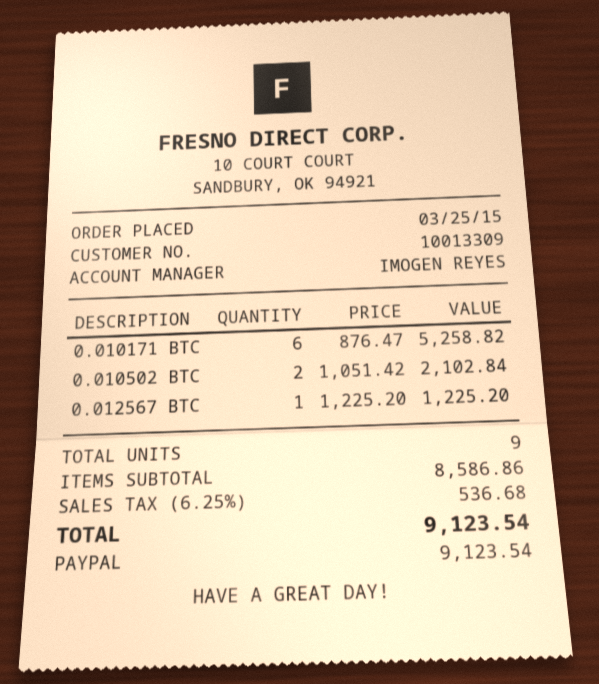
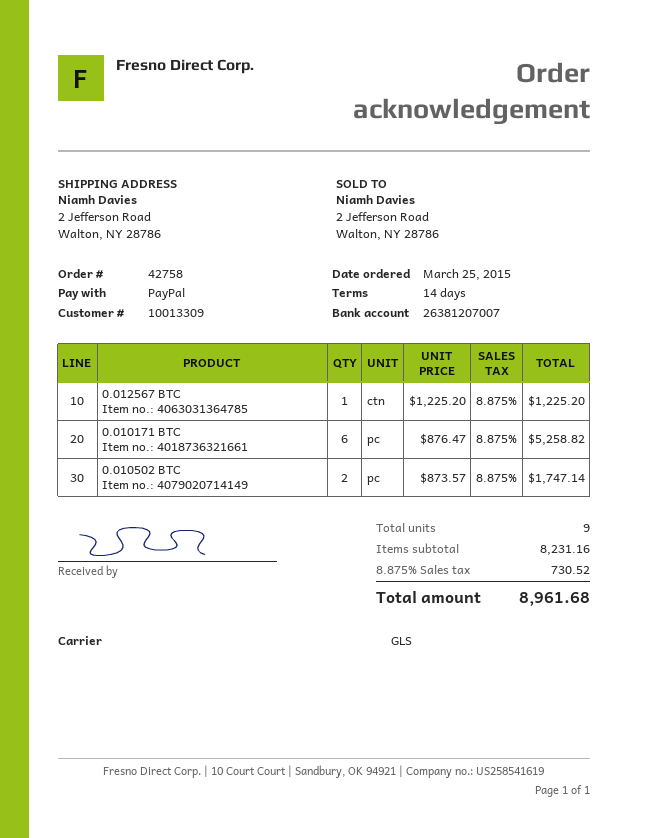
0.010502 BTC: 2 x 1051.42 = 2102.84 -> 2 x 873.57 = 1747.14
subtotal: 8586.86 -> 8231.16
tax: 6.25% = 536.68 -> 8.875% = 730.52
total: 9123.54 -> 8961.68

